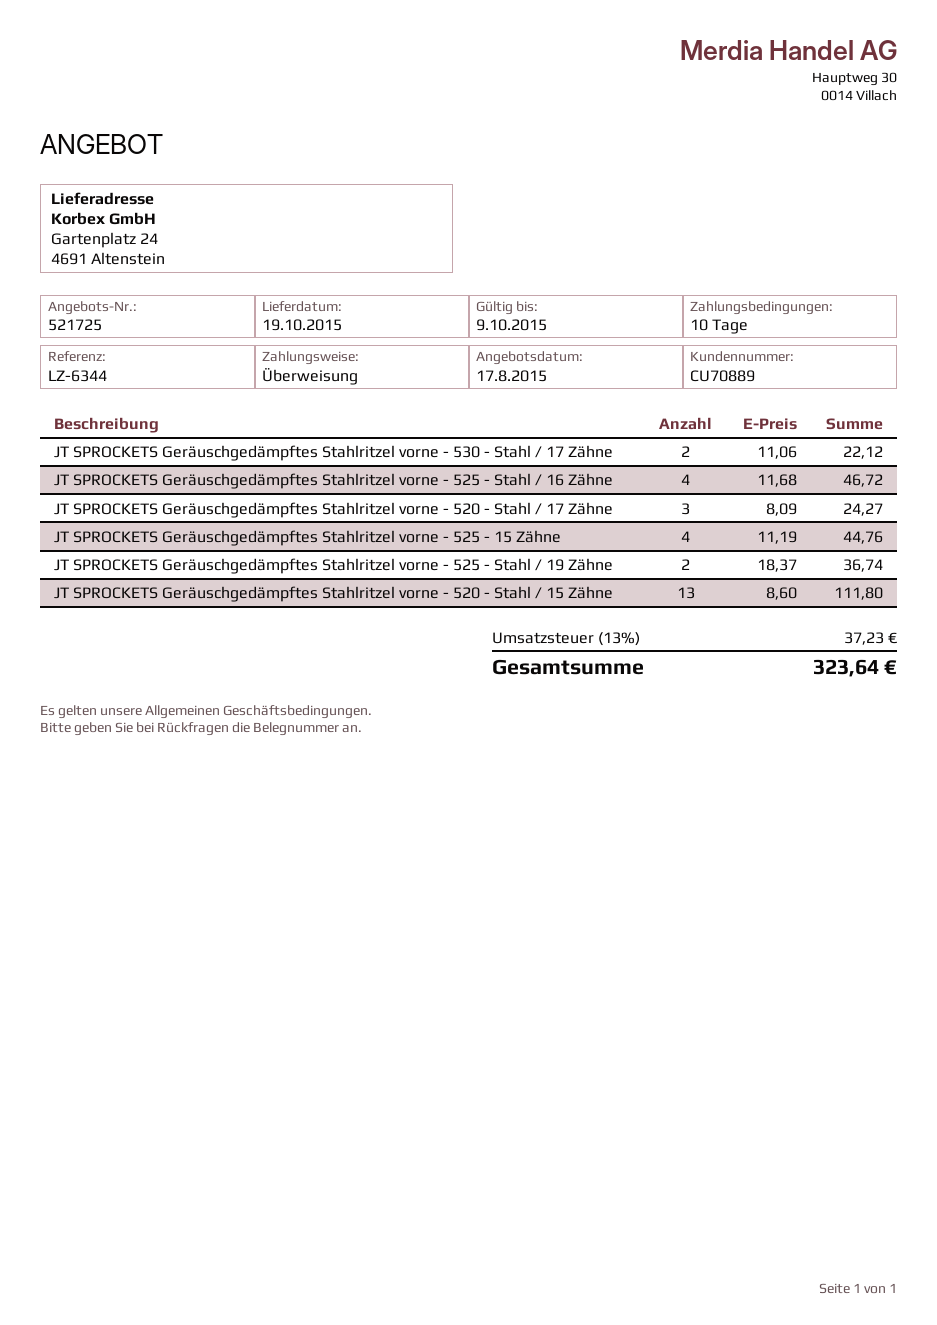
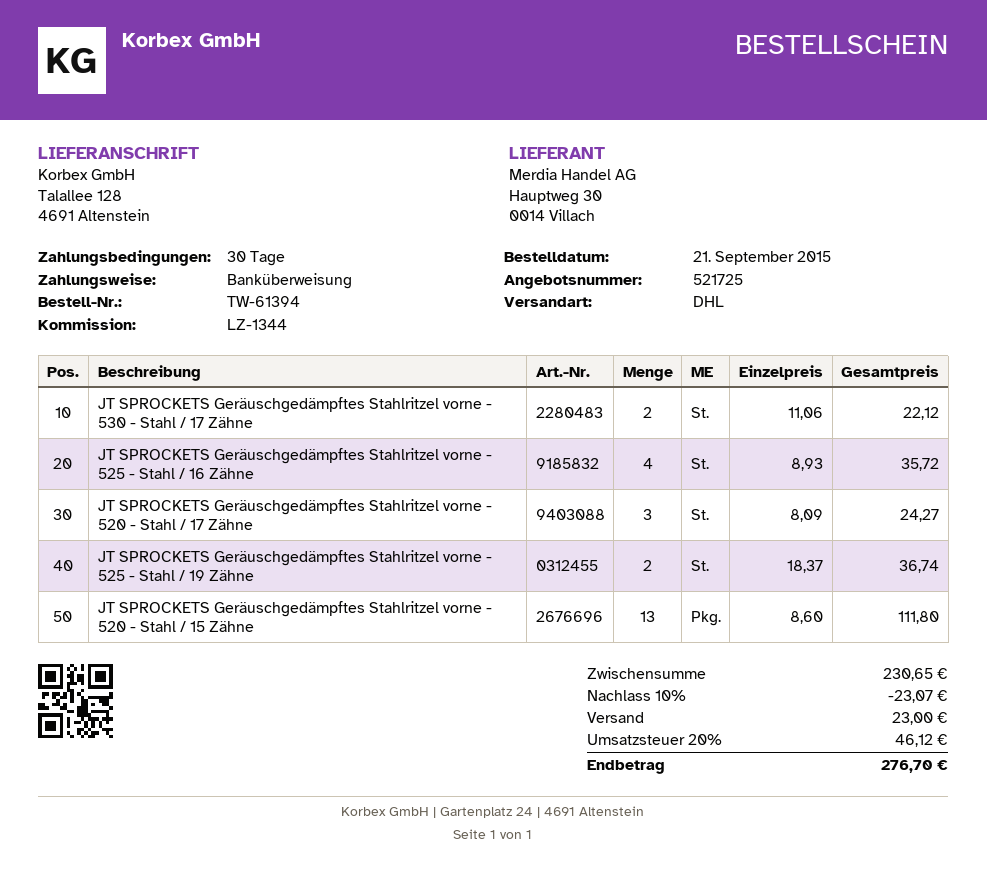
payment terms: 10 days -> 30 days
reference: LZ-6344 -> LZ-1344
ship to: Gartenplatz 24, 4691 Altenstein -> Talallee 128, 4691 Altenstein
JT SPROCKETS Geräuschgedämpftes Stahlritzel vorne - 525 - Stahl / 16 Zähne: 4 x 11.68 = 46.72 -> 4 x 8.93 = 35.72
JT SPROCKETS Geräuschgedämpftes Stahlritzel vorne - 525 - 15 Zähne: 4 x 11.19 = 44.76 -> none
discount: none -> 10% = 23.07
shipping: none -> 23.00
tax: 13% = 37.23 -> 20% = 46.12
total: 323.64 -> 276.70

